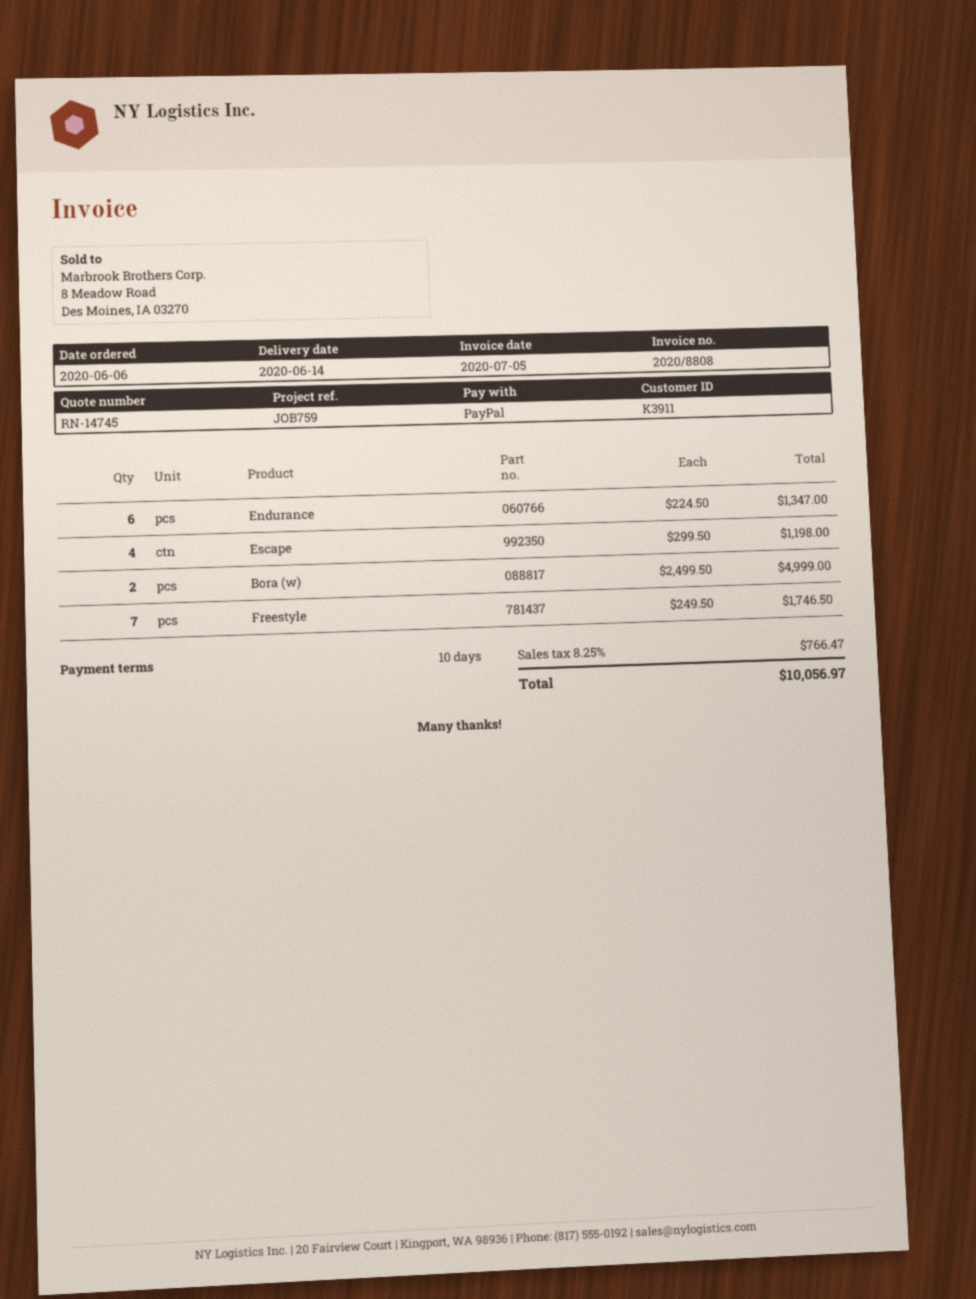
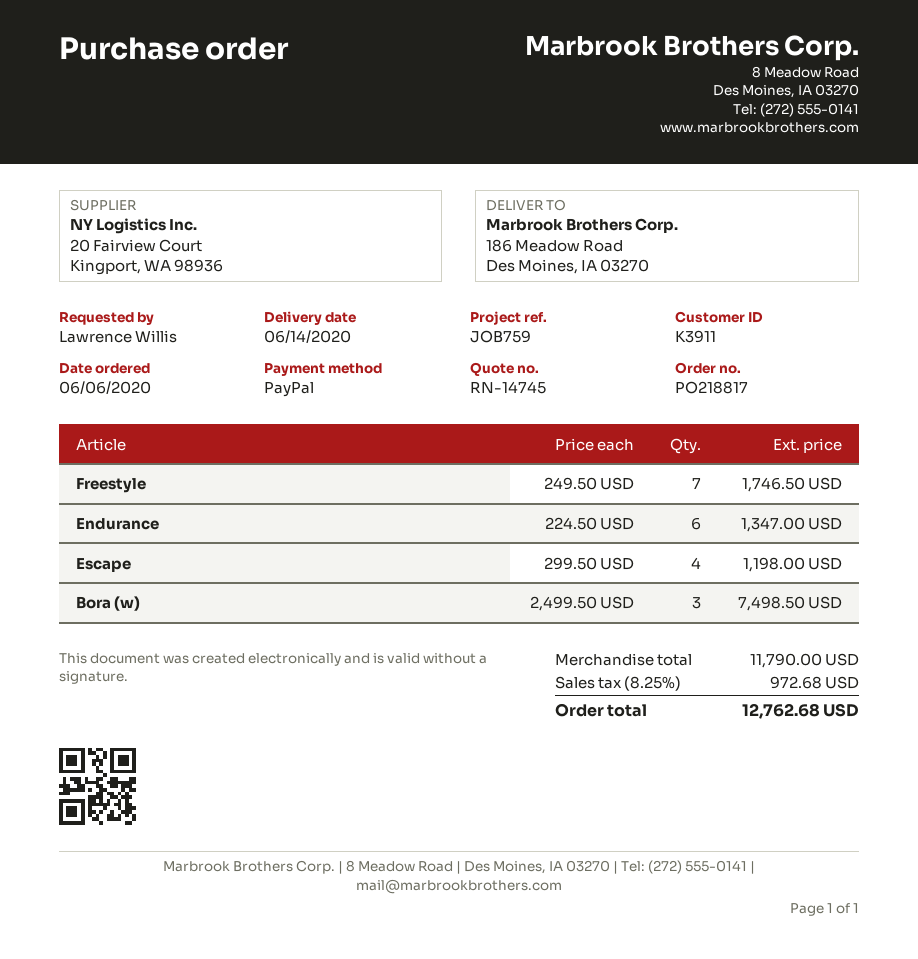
Bora (w): 2 x 2499.50 = 4999.00 -> 3 x 2499.50 = 7498.50
tax: 8.25% = 766.47 -> 8.25% = 972.68
total: 10056.97 -> 12762.68

